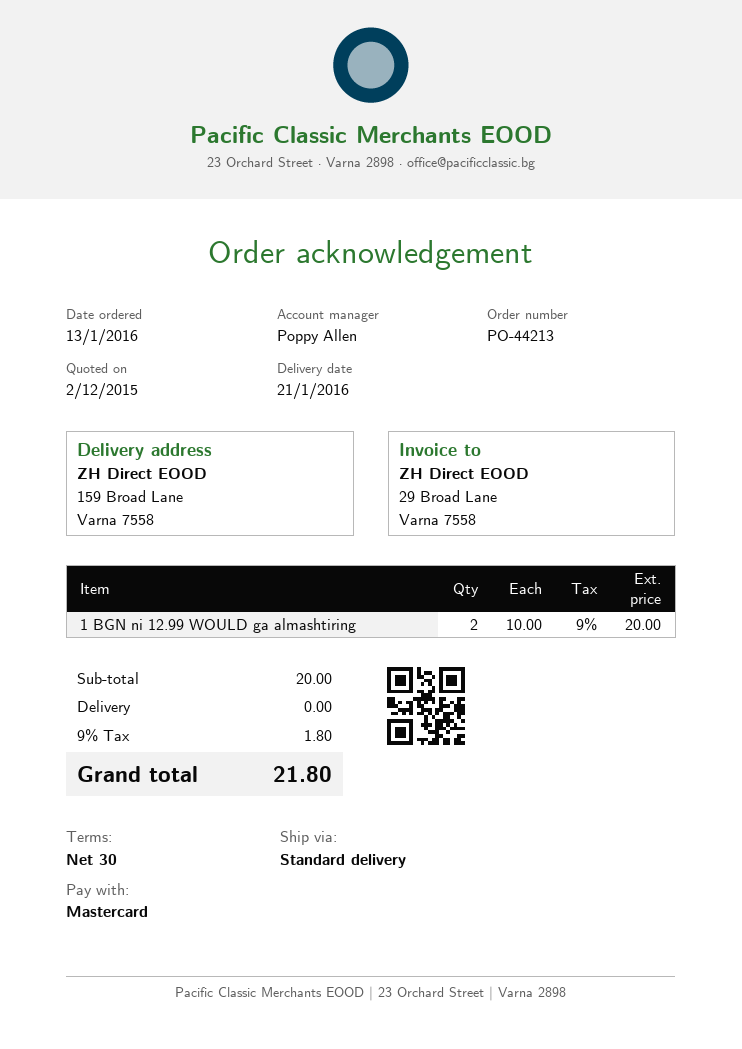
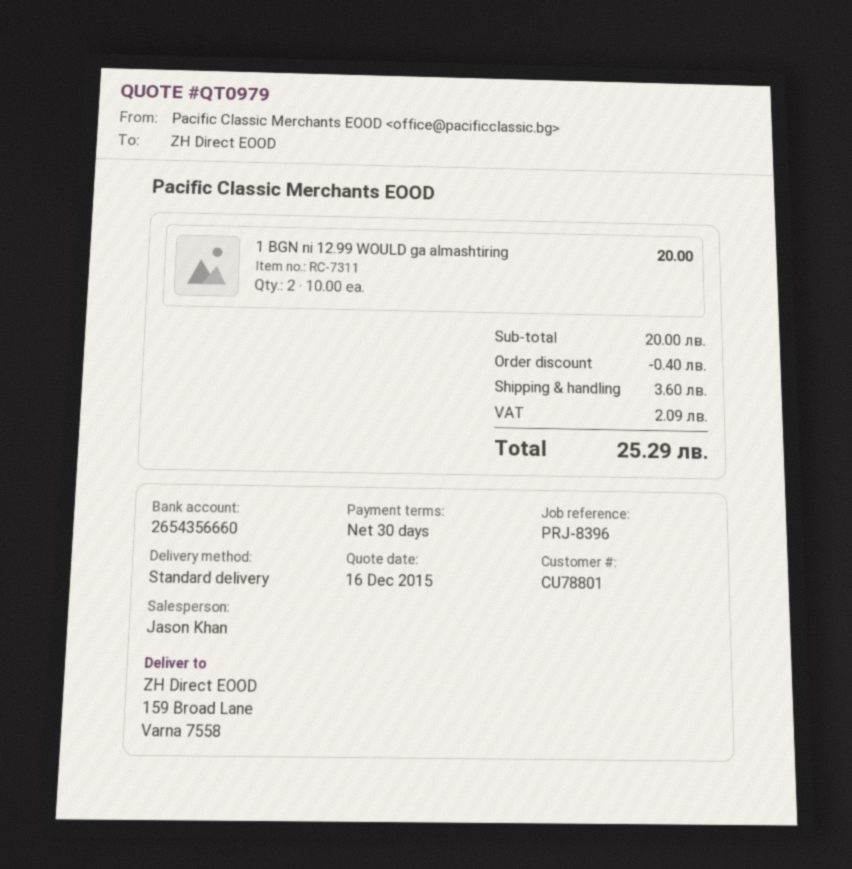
quote date: 2015-12-02 -> 2015-12-16
sales rep: Poppy Allen -> Jason Khan
discount: none -> 0.40
shipping: 0.00 -> 3.60
tax: 1.80 -> 2.09
total: 21.80 -> 25.29

